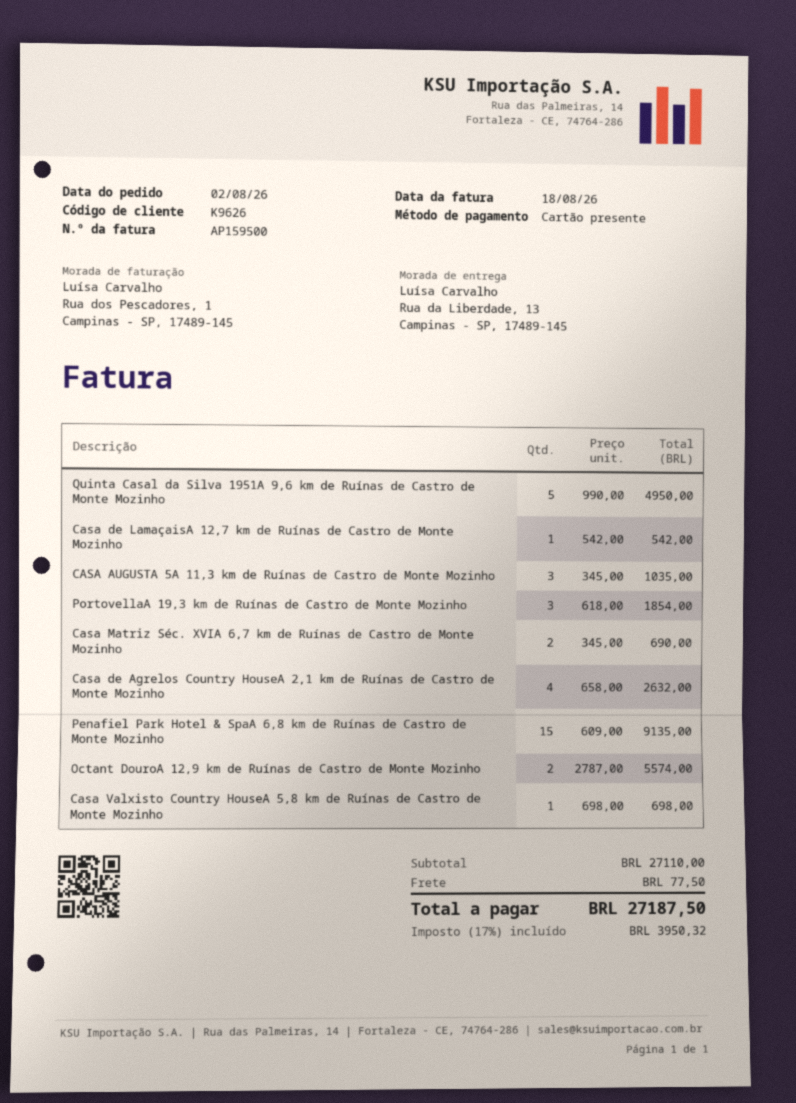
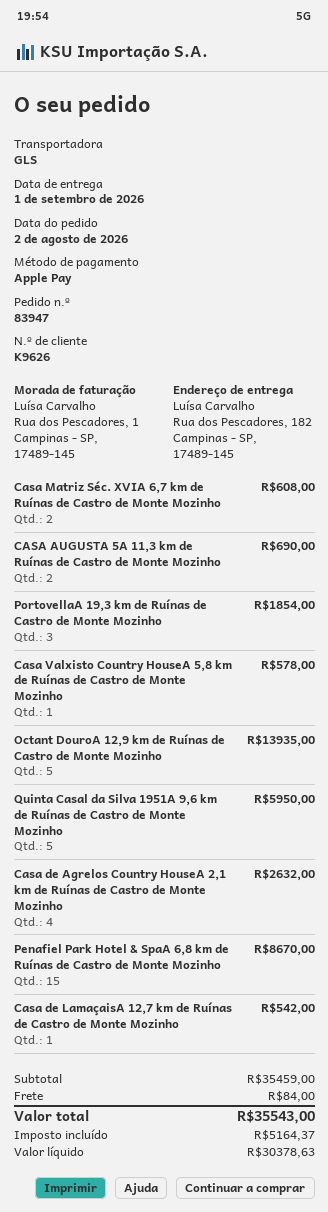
payment method: gift card -> Apple Pay
ship to: Rua da Liberdade, 13, Campinas - SP, 17489-145 -> Rua dos Pescadores, 182, Campinas - SP, 17489-145
Quinta Casal da Silva 1951A 9,6 km de Ruínas de Castro de Monte Mozinho: 5 for 4950.00 -> 5 for 5950.00
CASA AUGUSTA 5A 11,3 km de Ruínas de Castro de Monte Mozinho: 3 for 1035.00 -> 2 for 690.00
Casa Matriz Séc. XVIA 6,7 km de Ruínas de Castro de Monte Mozinho: 2 for 690.00 -> 2 for 608.00
Penafiel Park Hotel & SpaA 6,8 km de Ruínas de Castro de Monte Mozinho: 15 for 9135.00 -> 15 for 8670.00
Octant DouroA 12,9 km de Ruínas de Castro de Monte Mozinho: 2 for 5574.00 -> 5 for 13935.00
Casa Valxisto Country HouseA 5,8 km de Ruínas de Castro de Monte Mozinho: 1 for 698.00 -> 1 for 578.00
subtotal: 27110.00 -> 35459.00
shipping: 77.50 -> 84.00
tax: 3950.32 -> 5164.37
total: 27187.50 -> 35543.00

